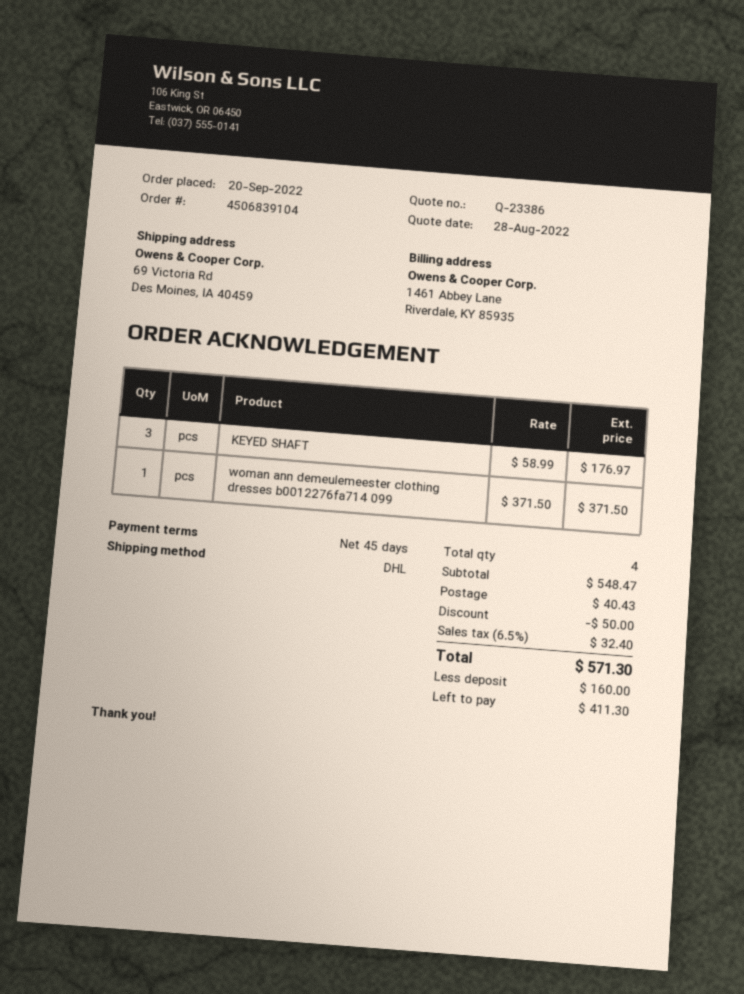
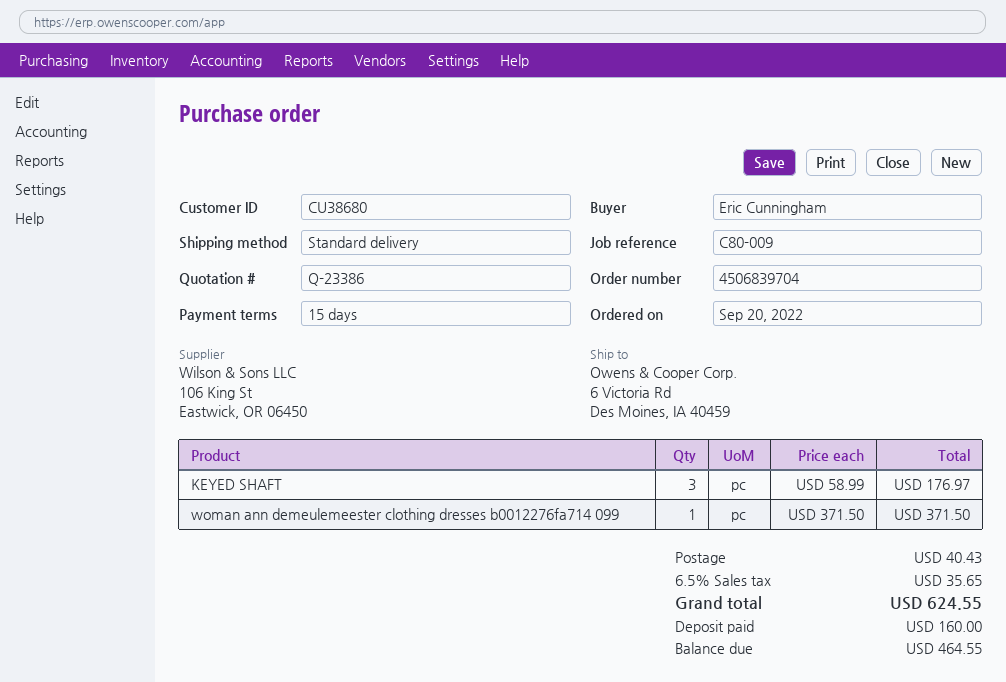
order number: 4506839104 -> 4506839704
payment terms: 45 days -> 15 days
shipping method: DHL -> standard
ship to: 69 Victoria Rd, Des Moines, IA 40459 -> 6 Victoria Rd, Des Moines, IA 40459
discount: 50.00 -> none
tax: 6.5% = 32.40 -> 6.5% = 35.65
total: 571.30 -> 624.55
balance: 411.30 -> 464.55

